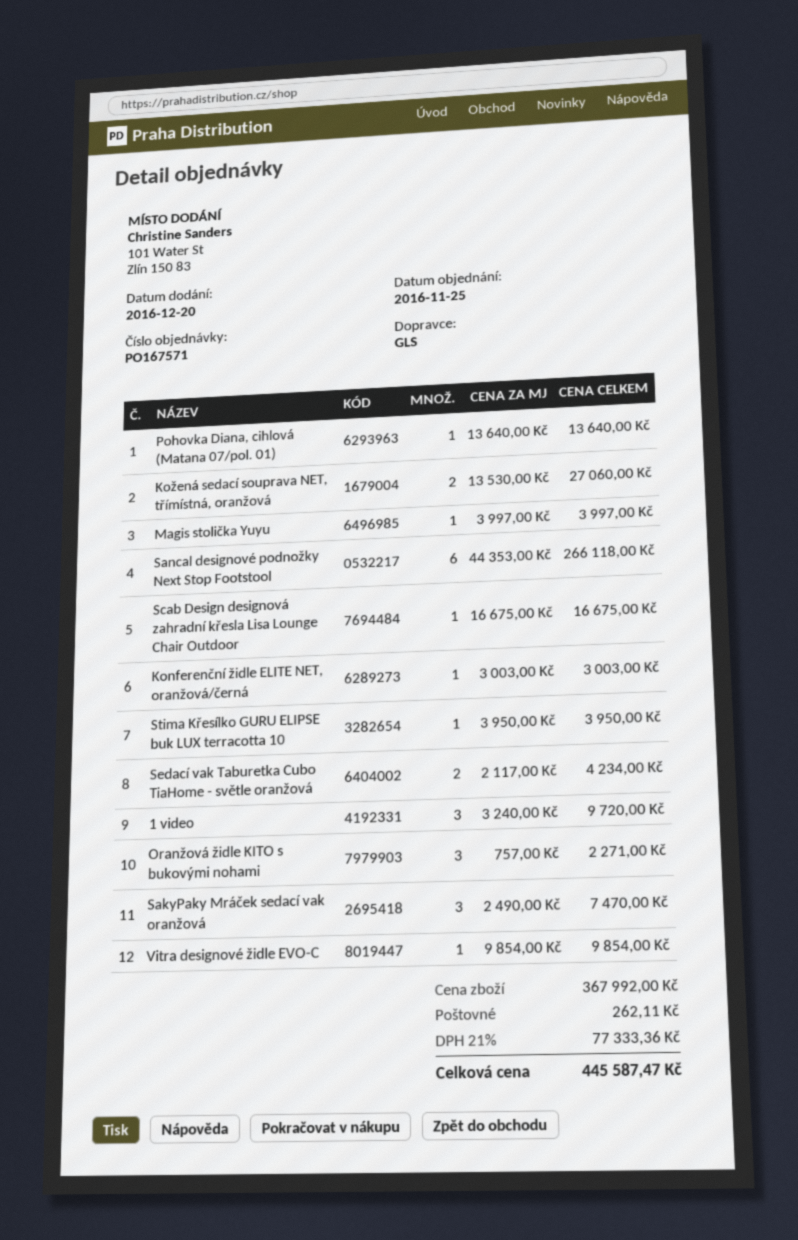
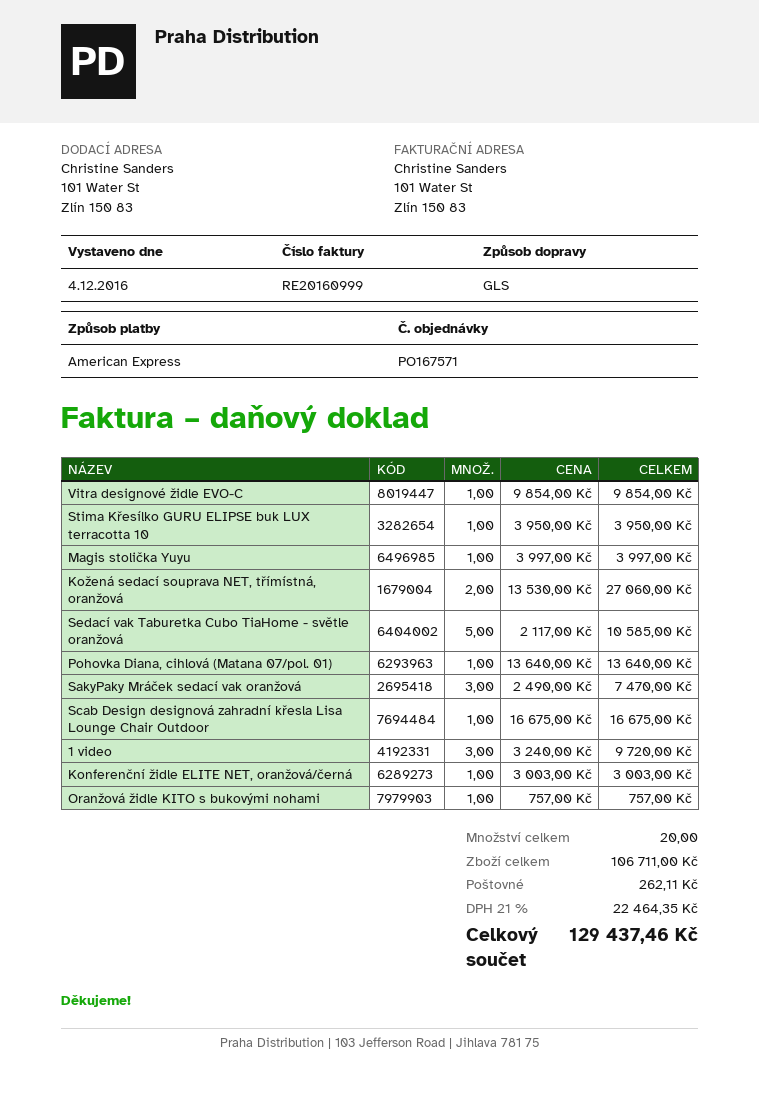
Sancal designové podnožky Next Stop Footstool: 6 x 44353.00 = 266118.00 -> none
Sedací vak Taburetka Cubo TiaHome - světle oranžová: 2 x 2117.00 = 4234.00 -> 5 x 2117.00 = 10585.00
Oranžová židle KITO s bukovými nohami: 3 x 757.00 = 2271.00 -> 1 x 757.00 = 757.00
subtotal: 367992.00 -> 106711.00
tax: 21% = 77333.36 -> 21% = 22464.35
total: 445587.47 -> 129437.46

